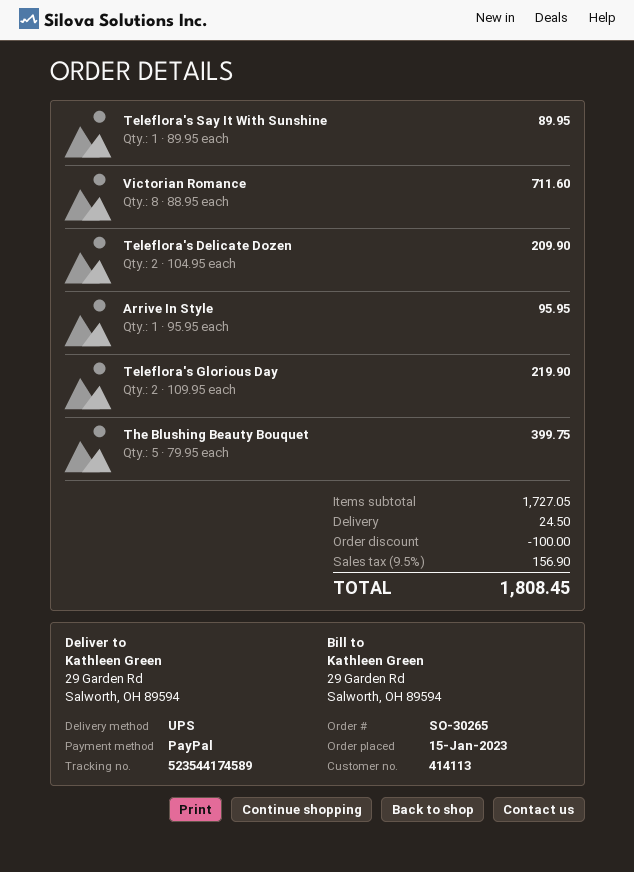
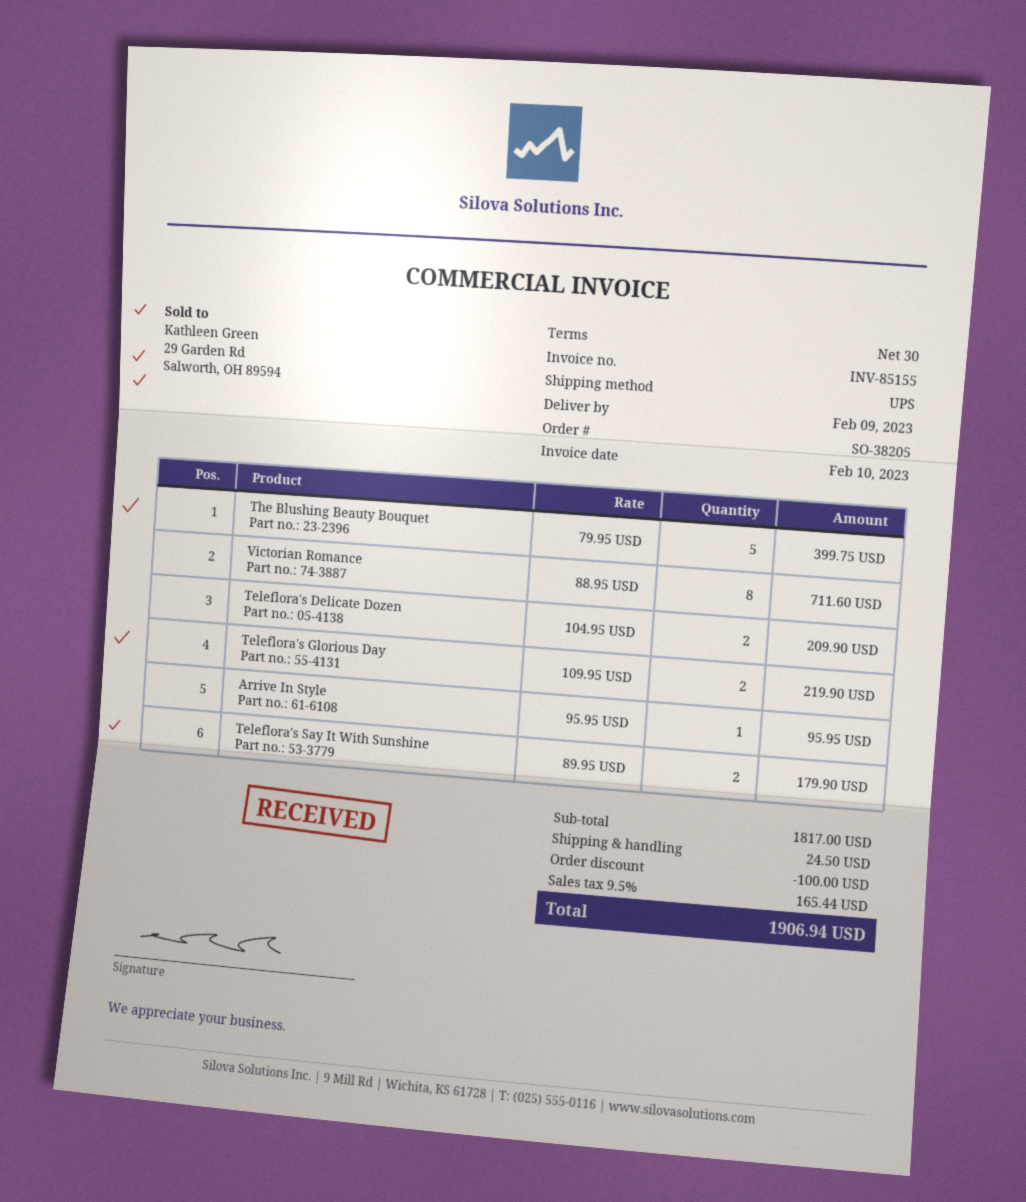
order number: SO-30265 -> SO-38205
Teleflora's Say It With Sunshine: 1 x 89.95 = 89.95 -> 2 x 89.95 = 179.90
subtotal: 1727.05 -> 1817.00
tax: 9.5% = 156.90 -> 9.5% = 165.44
total: 1808.45 -> 1906.94

